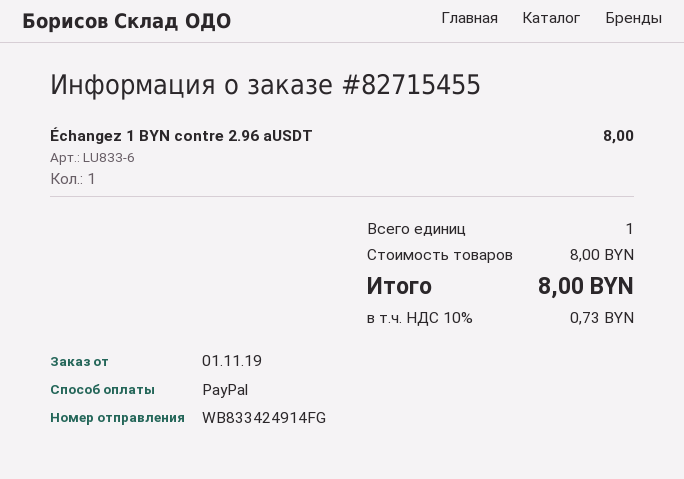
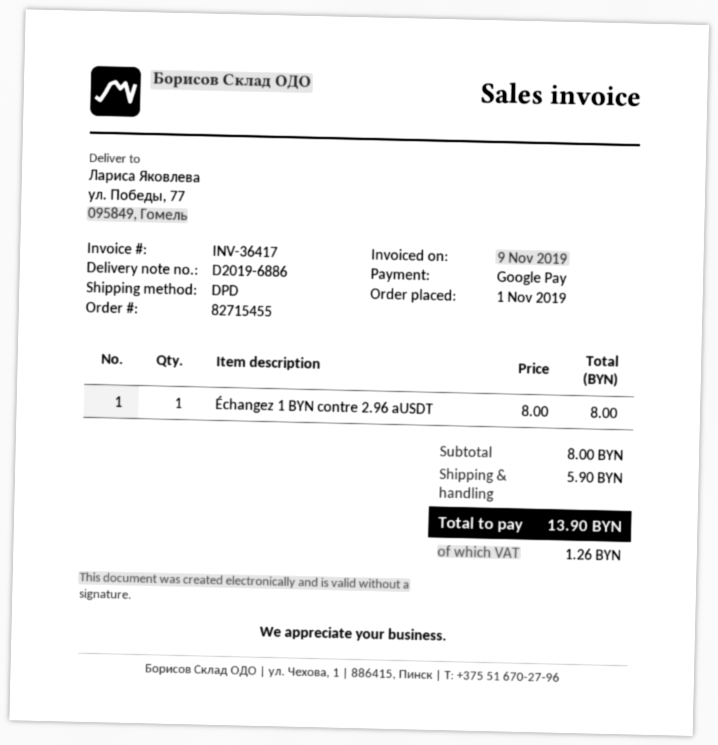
payment method: PayPal -> Google Pay
shipping: none -> 5.90
tax: 0.73 -> 1.26
total: 8.00 -> 13.90

